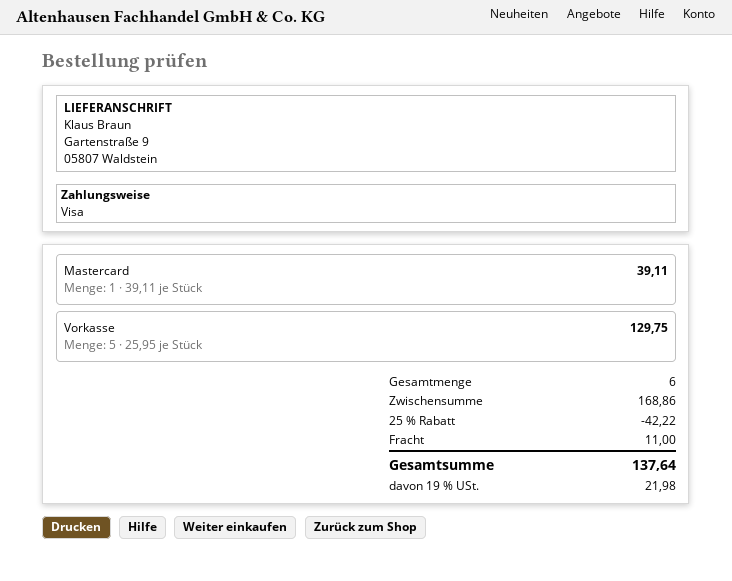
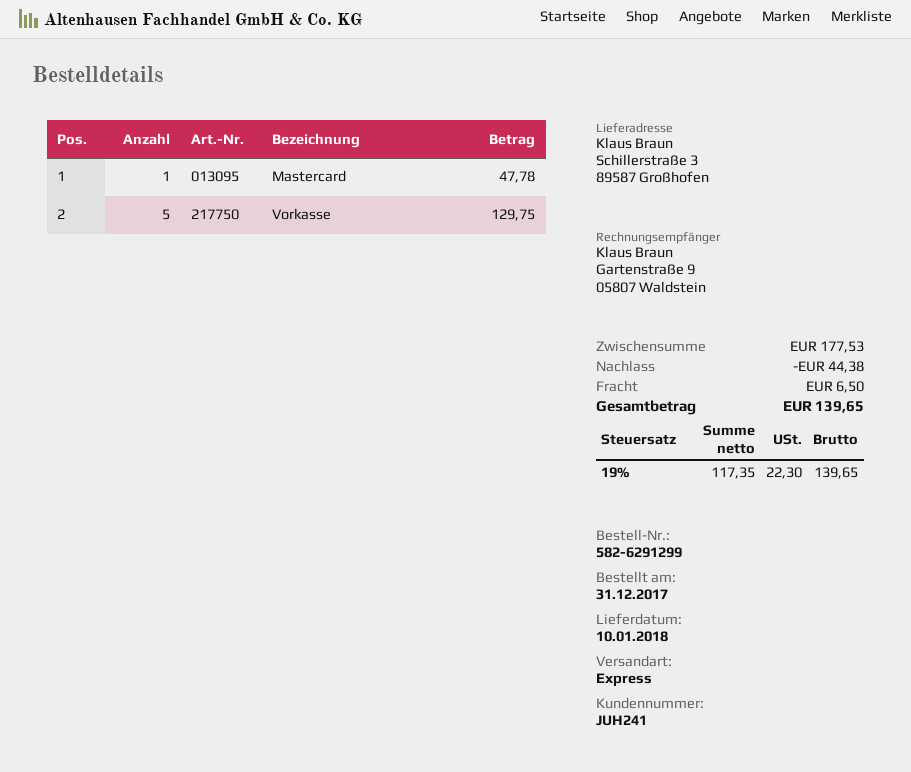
ship to: Gartenstraße 9, 05807 Waldstein -> Schillerstraße 3, 89587 Großhofen
Mastercard: 1 for 39.11 -> 1 for 47.78
subtotal: 168.86 -> 177.53
discount: 42.22 -> 44.38
shipping: 11.00 -> 6.50
tax: 19% = 21.98 -> 19% = 22.30
total: 137.64 -> 139.65

